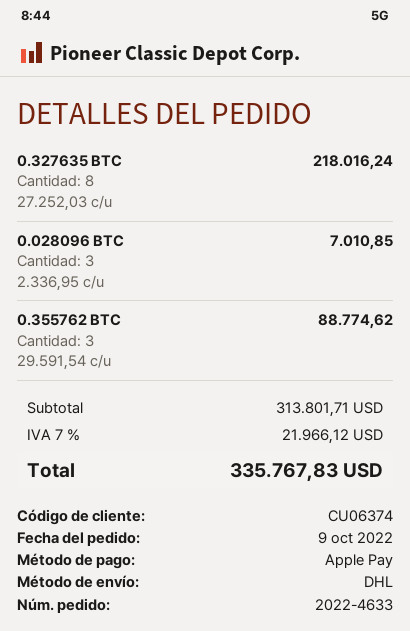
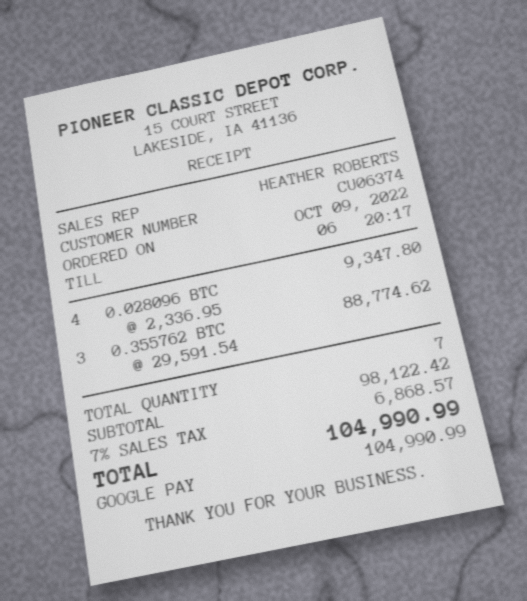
payment method: Apple Pay -> Google Pay
0.327635 BTC: 8 x 27252.03 = 218016.24 -> none
0.028096 BTC: 3 x 2336.95 = 7010.85 -> 4 x 2336.95 = 9347.80
subtotal: 313801.71 -> 98122.42
tax: 7% = 21966.12 -> 7% = 6868.57
total: 335767.83 -> 104990.99

